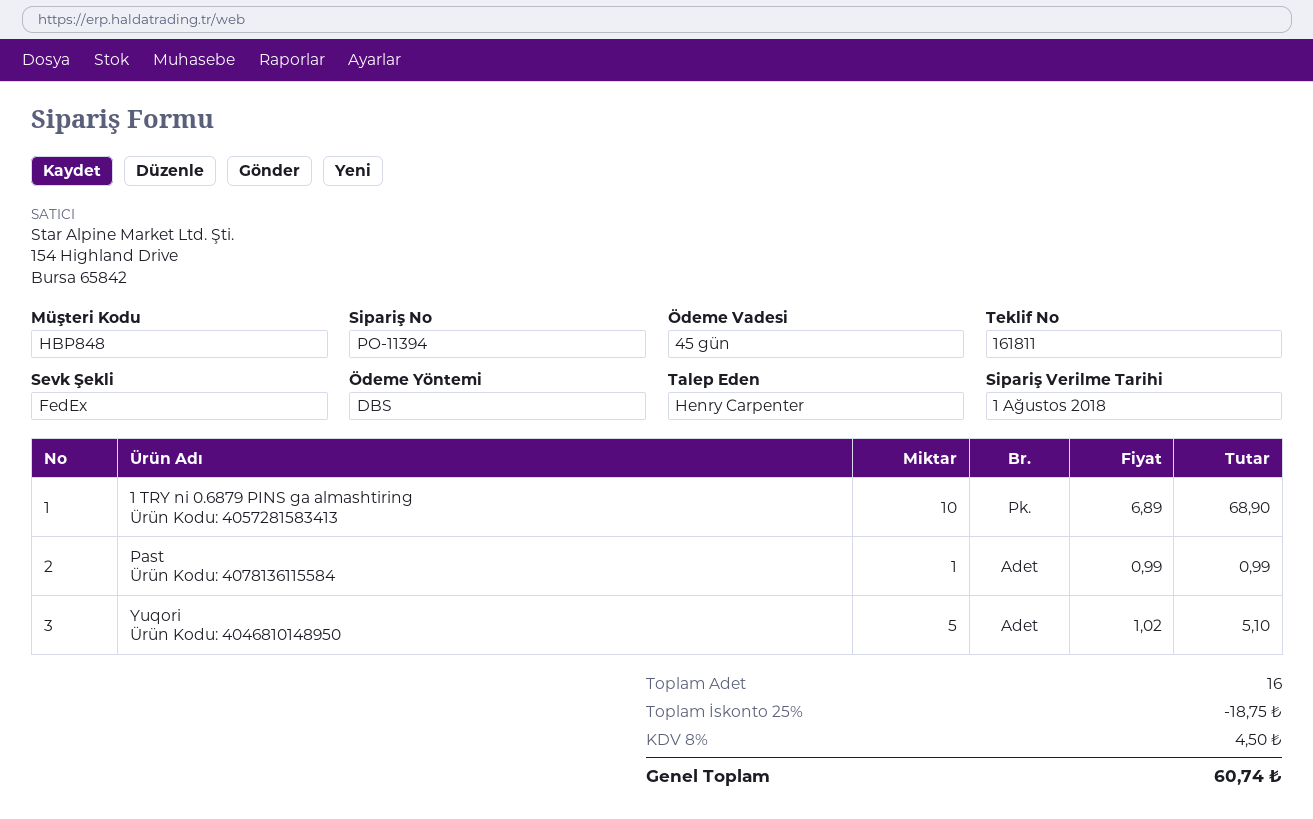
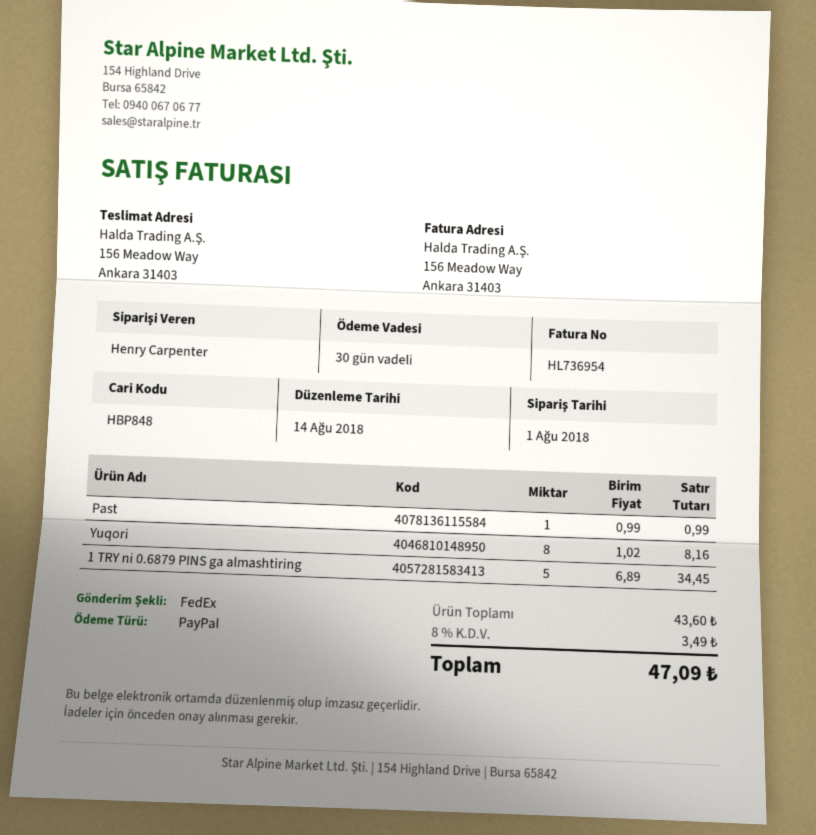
payment terms: 45 days -> 30 days
payment method: direct debit -> PayPal
1 TRY ni 0.6879 PINS ga almashtiring: 10 x 6.89 = 68.90 -> 5 x 6.89 = 34.45
Yuqori: 5 x 1.02 = 5.10 -> 8 x 1.02 = 8.16
discount: 25% = 18.75 -> none
tax: 8% = 4.50 -> 8% = 3.49
total: 60.74 -> 47.09

